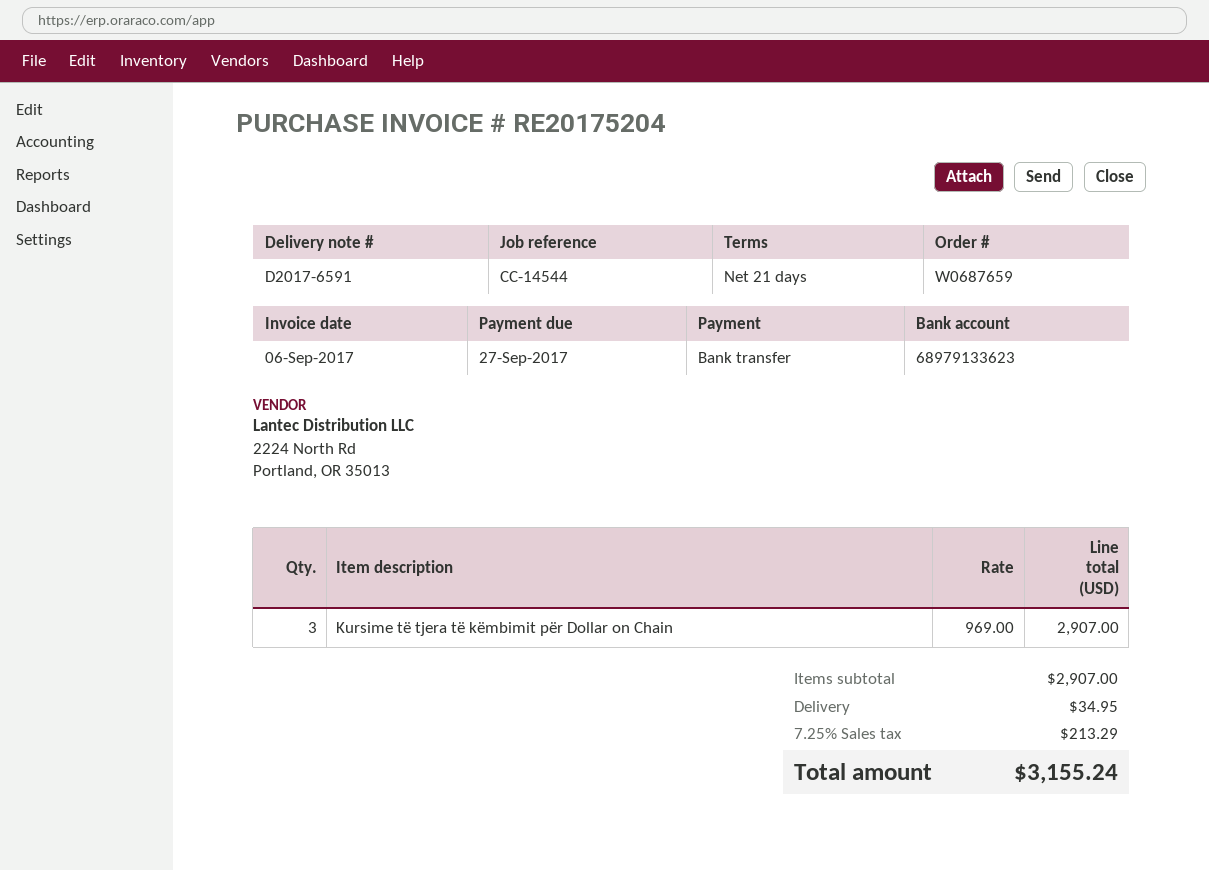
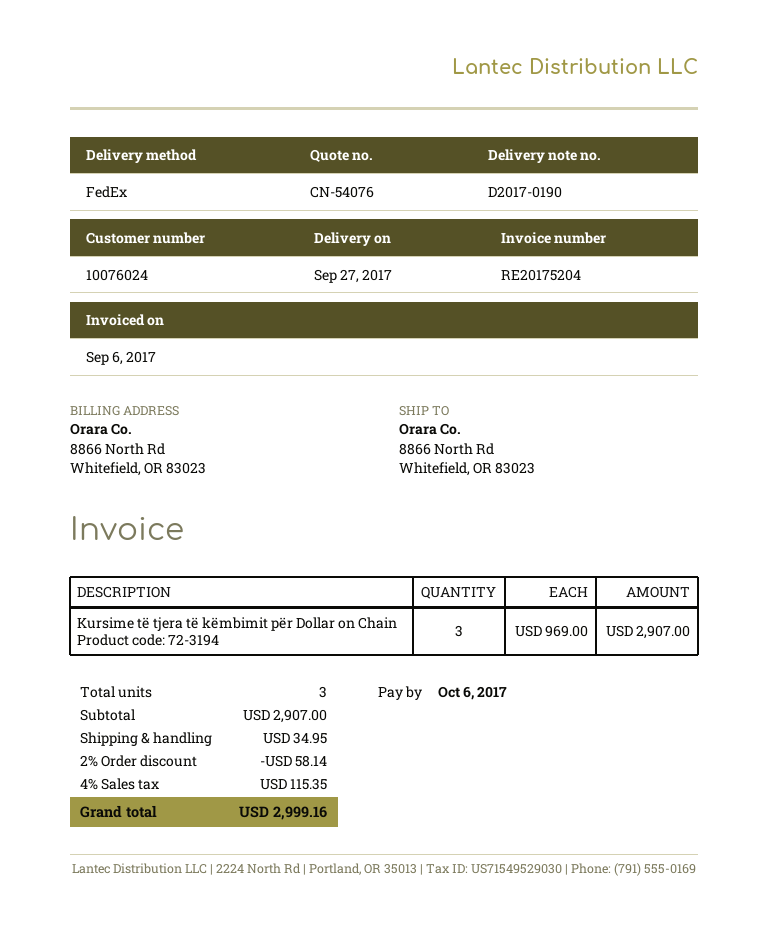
delivery note number: D2017-6591 -> D2017-0190
due date: 2017-09-27 -> 2017-10-06
discount: none -> 2% = 58.14
tax: 7.25% = 213.29 -> 4% = 115.35
total: 3155.24 -> 2999.16

